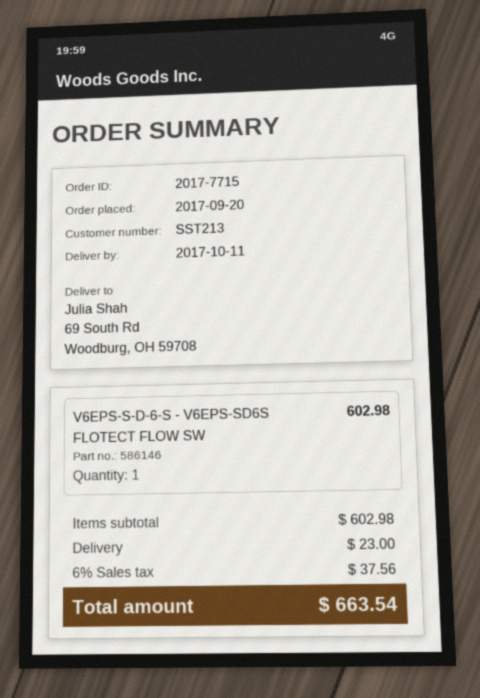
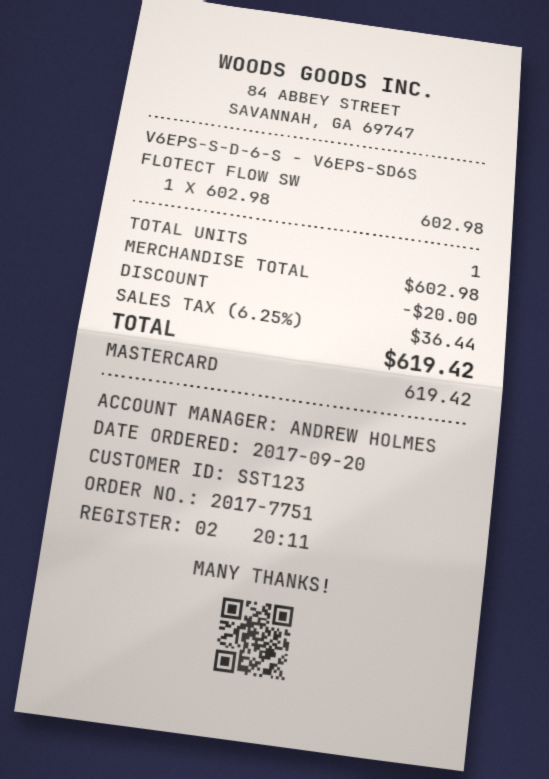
order number: 2017-7715 -> 2017-7751
customer number: SST213 -> SST123
discount: none -> 20.00
shipping: 23.00 -> none
tax: 6% = 37.56 -> 6.25% = 36.44
total: 663.54 -> 619.42

